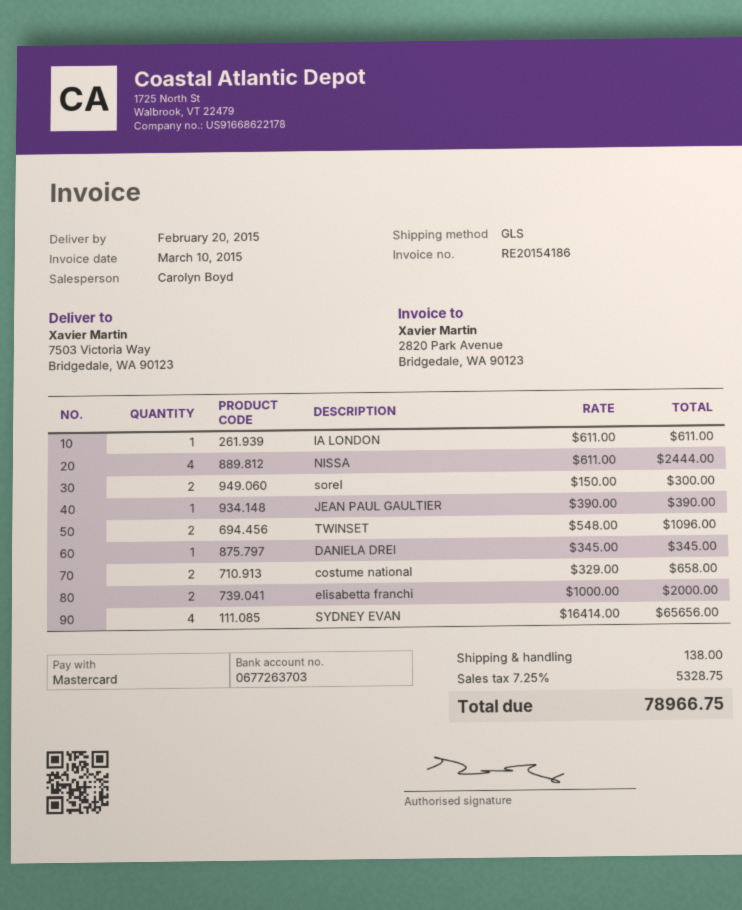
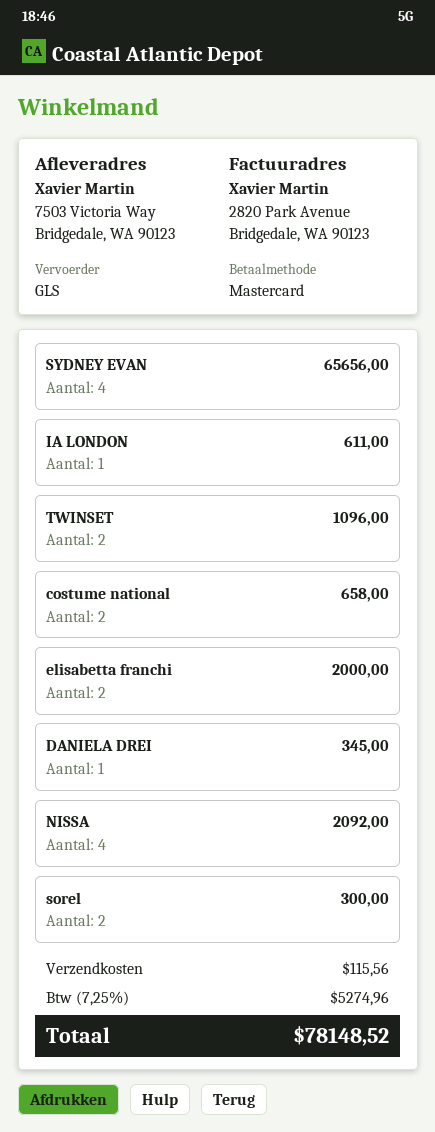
NISSA: 4 for 2444.00 -> 4 for 2092.00
JEAN PAUL GAULTIER: 1 for 390.00 -> none
shipping: 138.00 -> 115.56
tax: 7.25% = 5328.75 -> 7.25% = 5274.96
total: 78966.75 -> 78148.52

